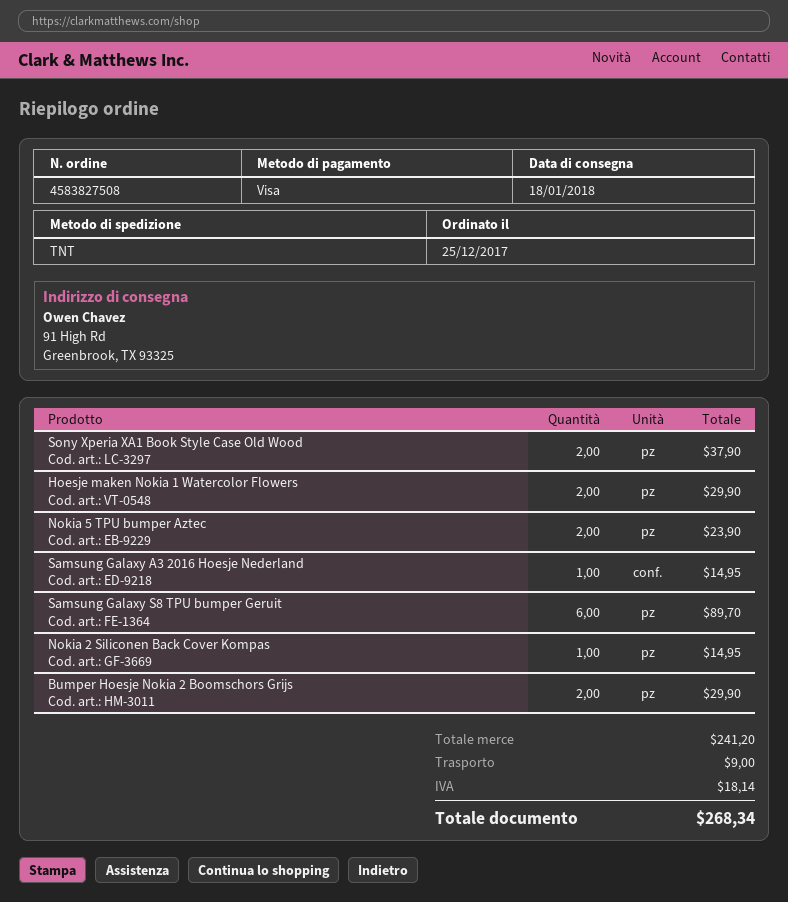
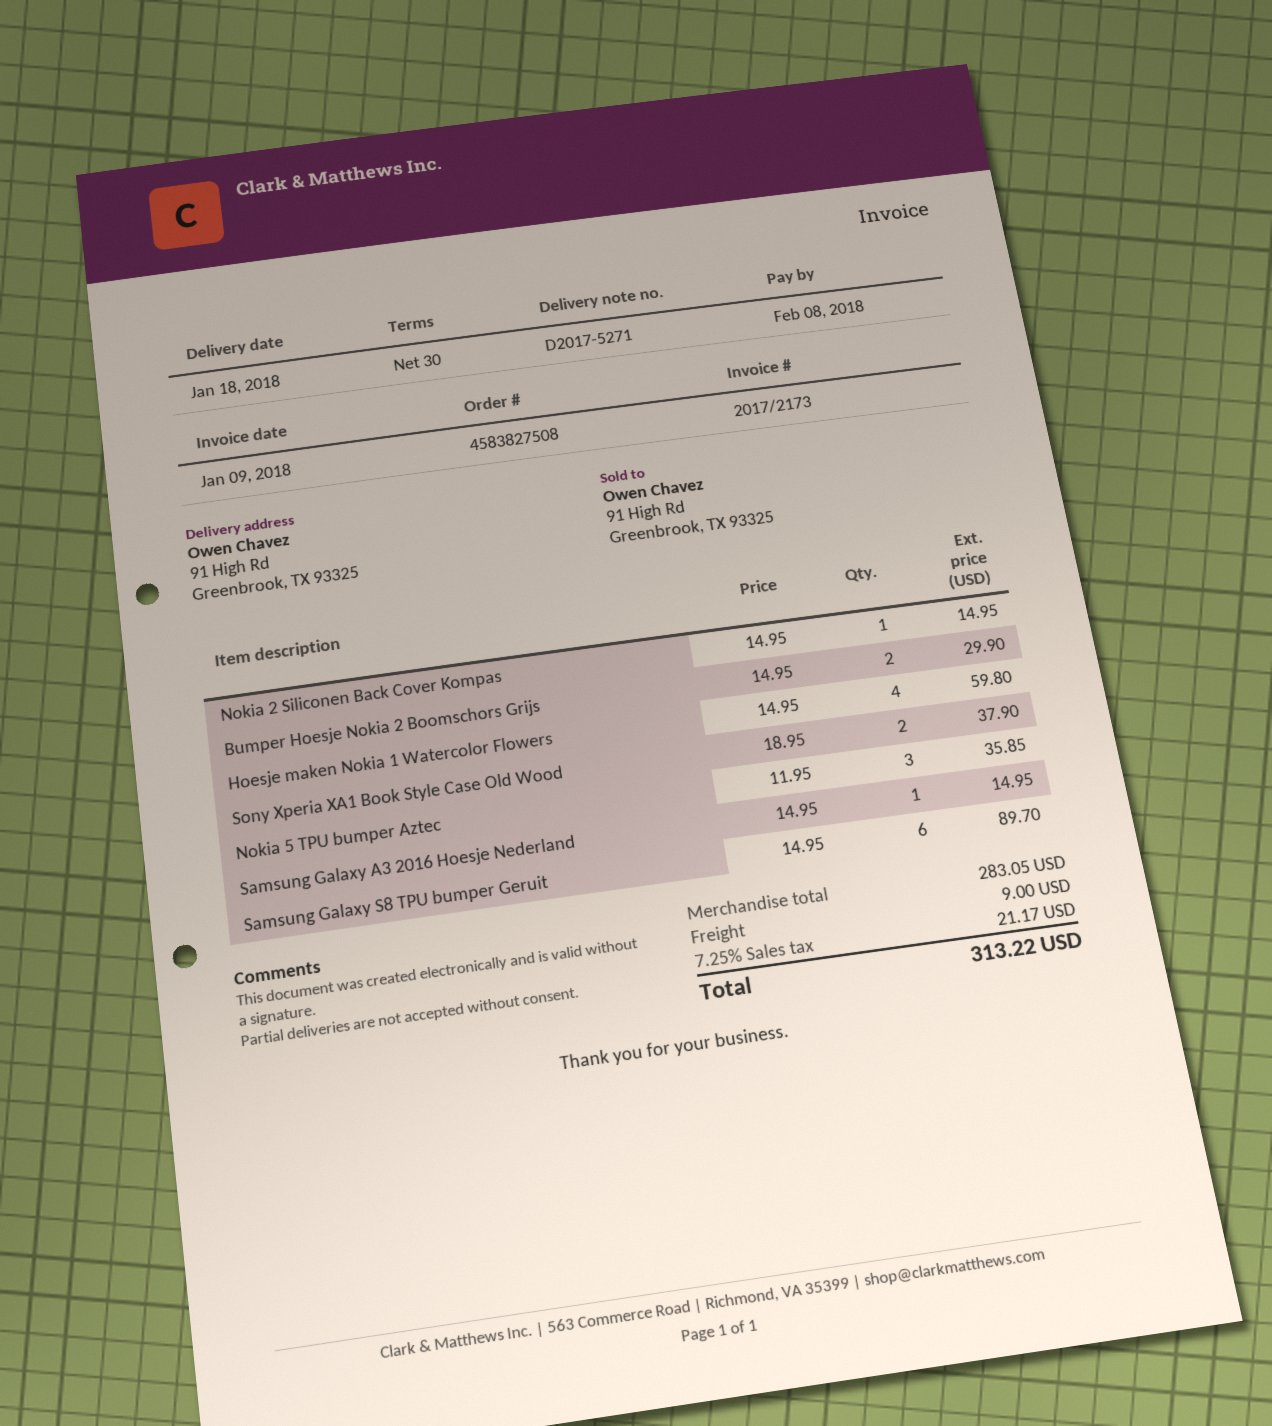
Hoesje maken Nokia 1 Watercolor Flowers: 2 for 29.90 -> 4 for 59.80
Nokia 5 TPU bumper Aztec: 2 for 23.90 -> 3 for 35.85
subtotal: 241.20 -> 283.05
tax: 18.14 -> 21.17
total: 268.34 -> 313.22

